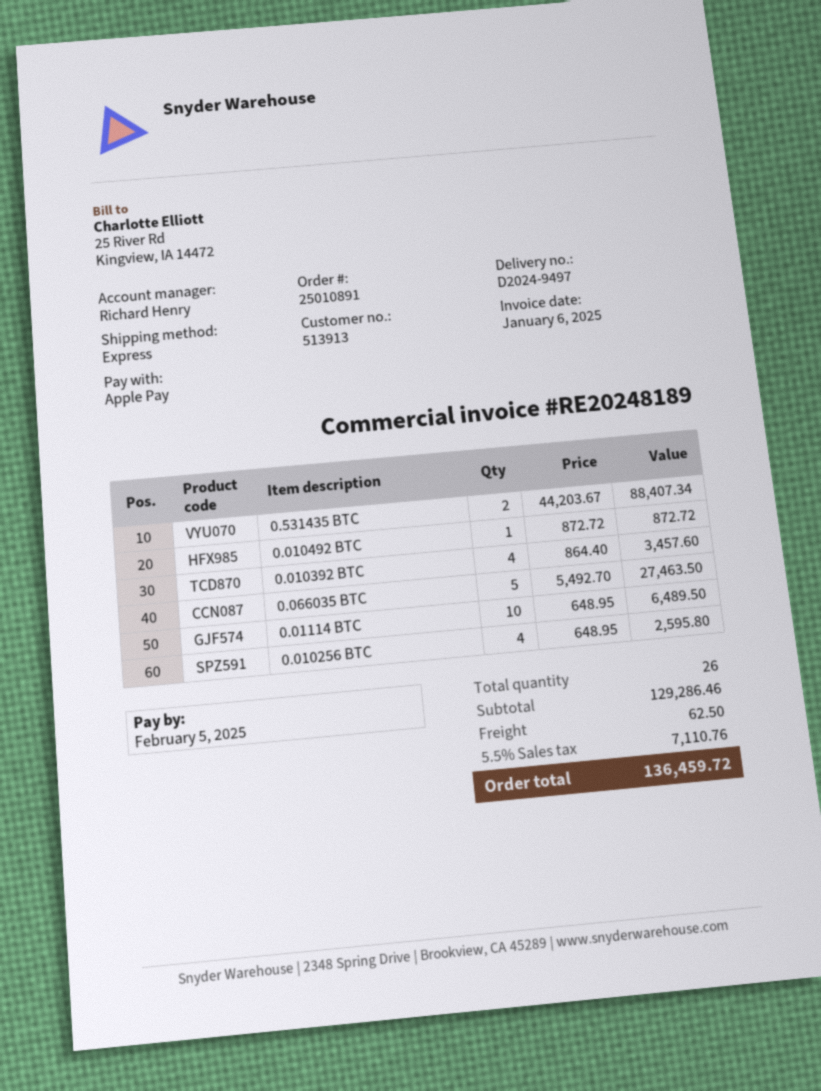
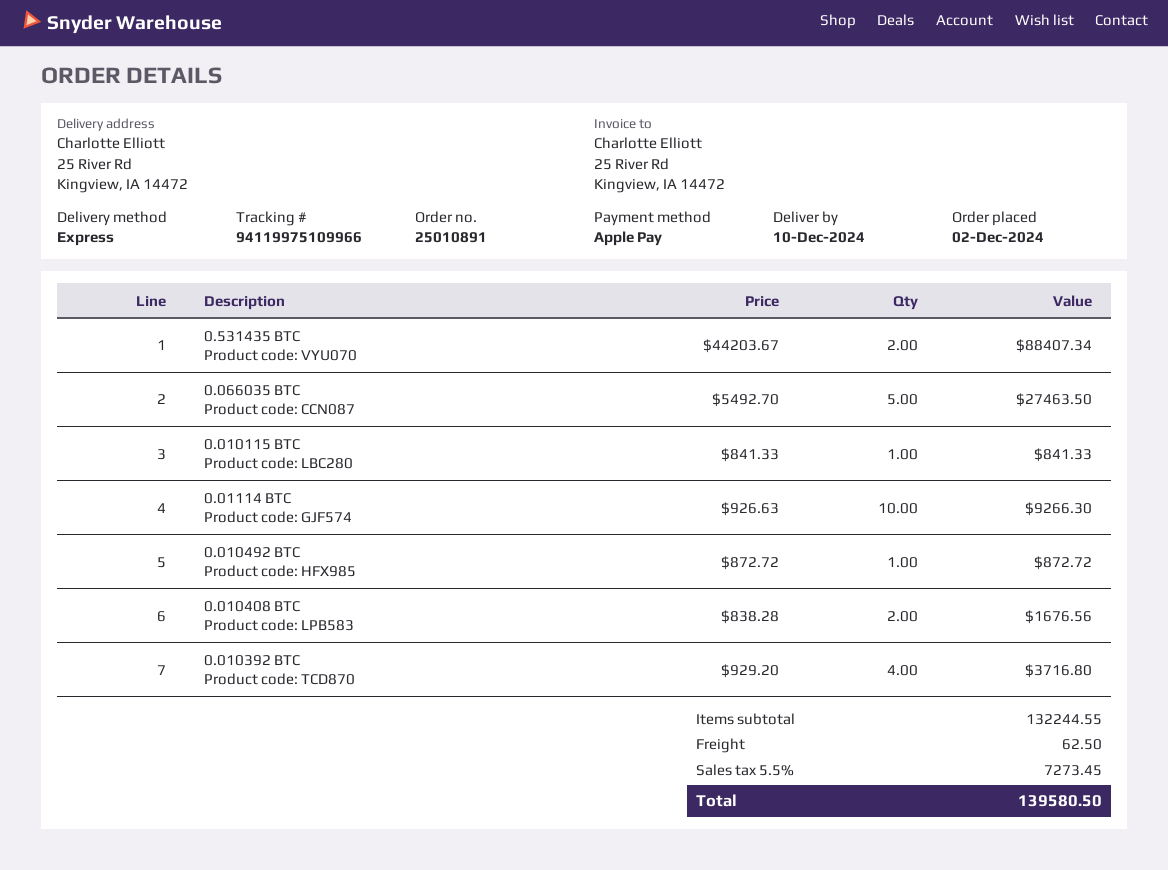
0.010392 BTC: 4 x 864.40 = 3457.60 -> 4 x 929.20 = 3716.80
0.01114 BTC: 10 x 648.95 = 6489.50 -> 10 x 926.63 = 9266.30
0.010256 BTC: 4 x 648.95 = 2595.80 -> none
0.010115 BTC: none -> 1 x 841.33 = 841.33
0.010408 BTC: none -> 2 x 838.28 = 1676.56
subtotal: 129286.46 -> 132244.55
tax: 5.5% = 7110.76 -> 5.5% = 7273.45
total: 136459.72 -> 139580.50

